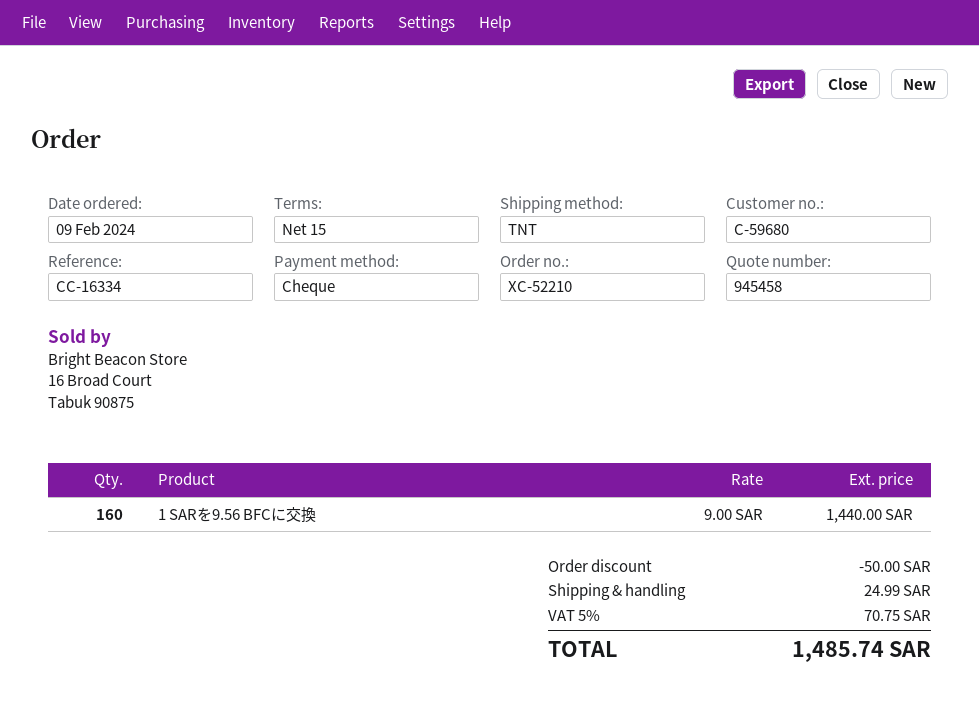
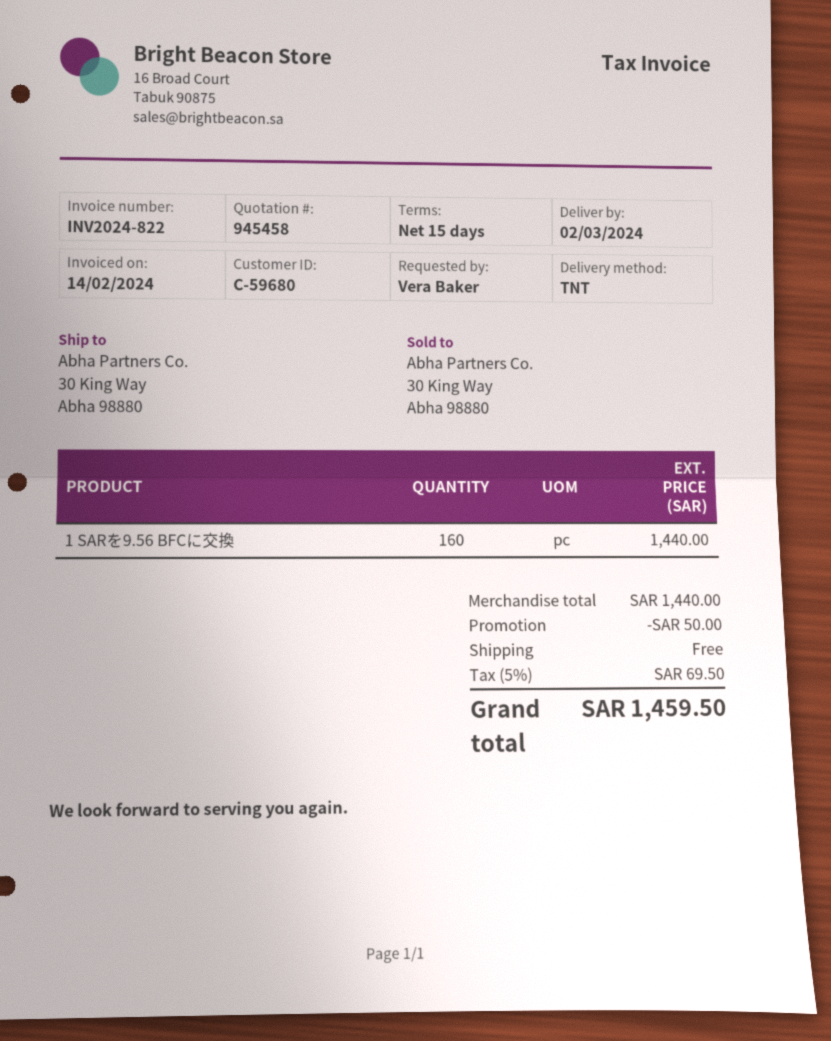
shipping: 24.99 -> 0.00
tax: 5% = 70.75 -> 5% = 69.50
total: 1485.74 -> 1459.50

